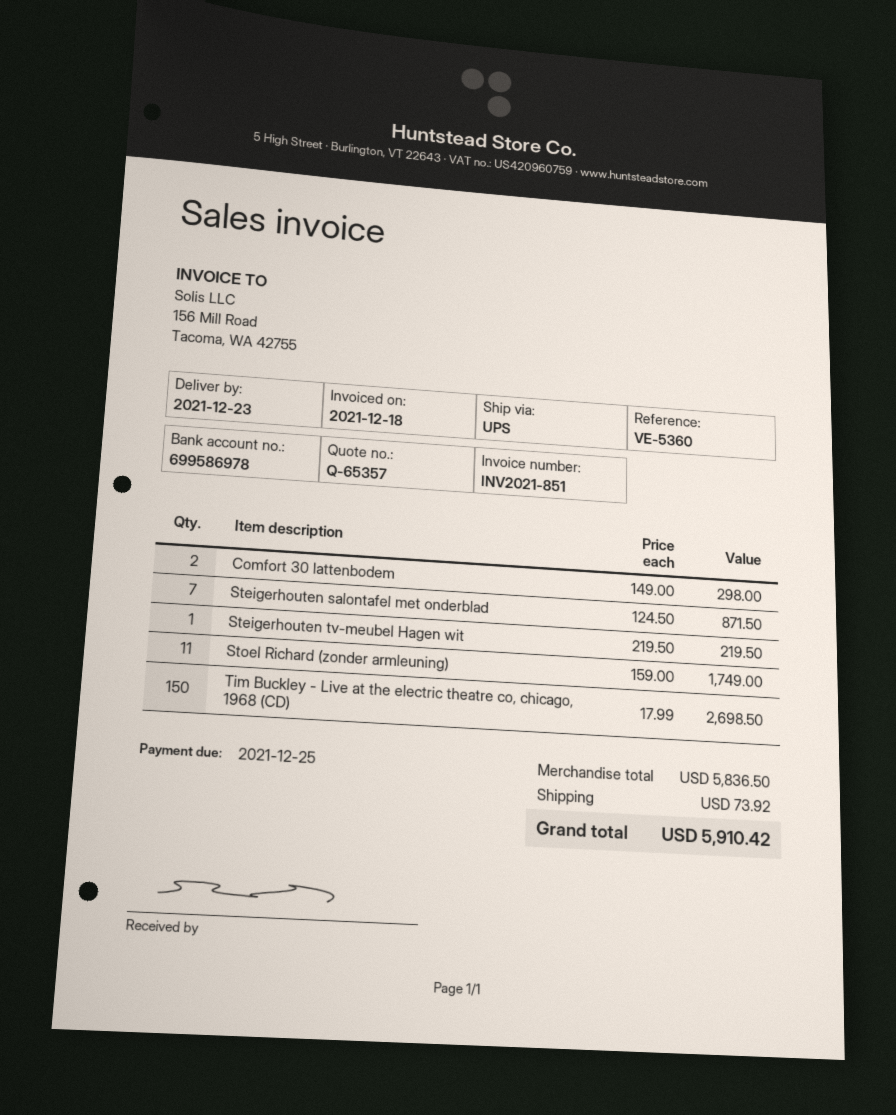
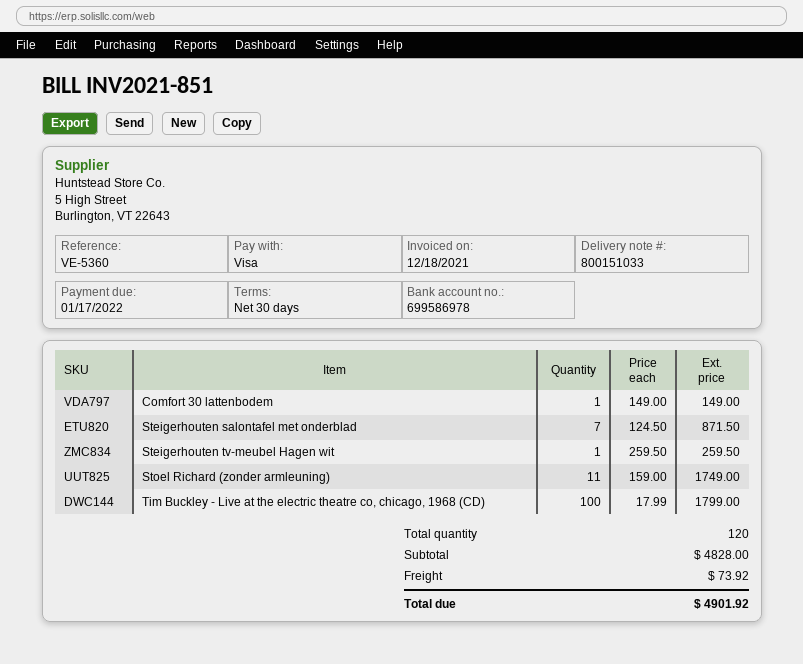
due date: 2021-12-25 -> 2022-01-17
Comfort 30 lattenbodem: 2 x 149.00 = 298.00 -> 1 x 149.00 = 149.00
Steigerhouten tv-meubel Hagen wit: 1 x 219.50 = 219.50 -> 1 x 259.50 = 259.50
Tim Buckley - Live at the electric theatre co, chicago, 1968 (CD): 150 x 17.99 = 2698.50 -> 100 x 17.99 = 1799.00
subtotal: 5836.50 -> 4828.00
total: 5910.42 -> 4901.92

